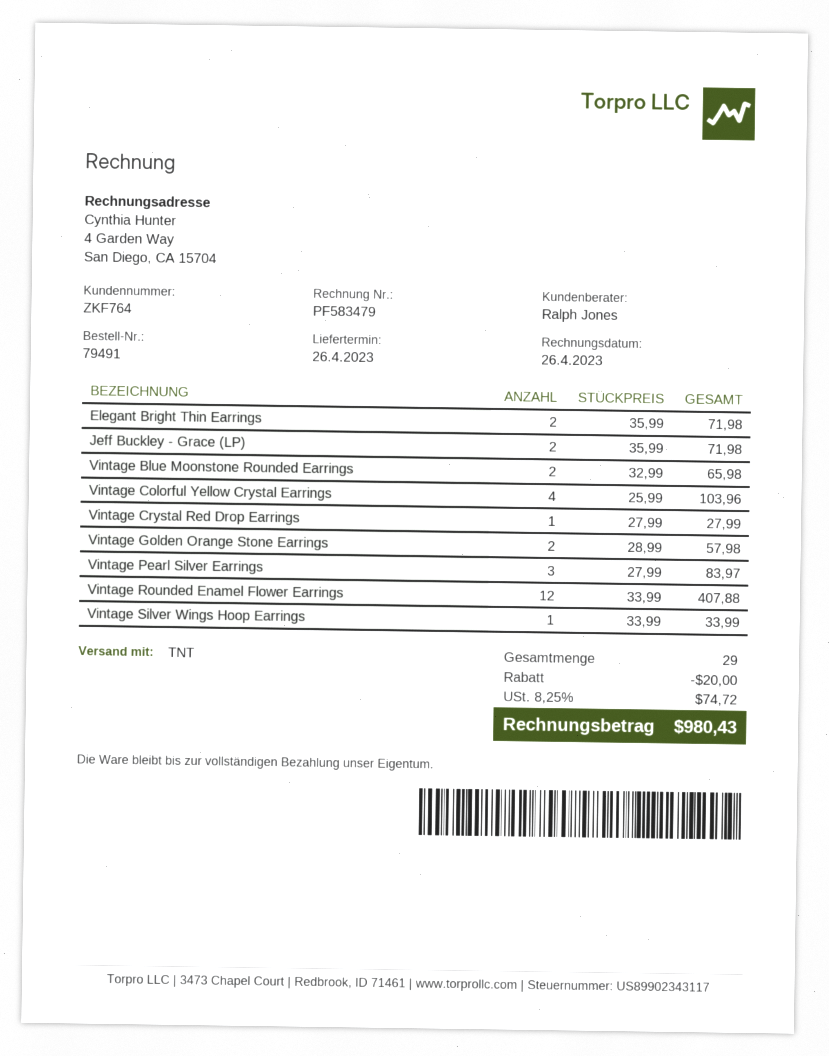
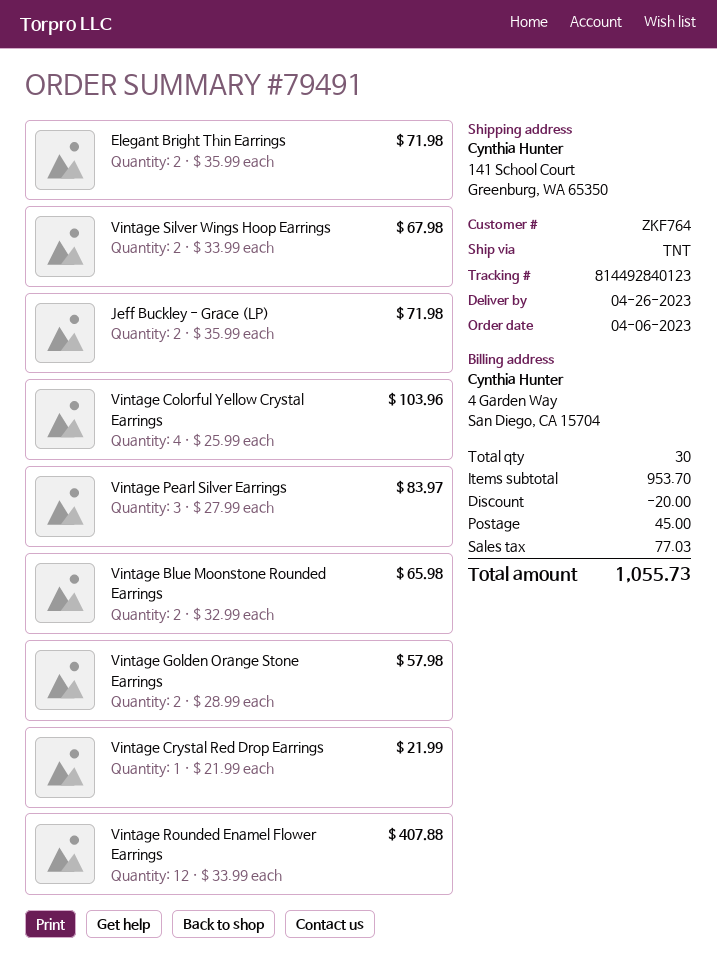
Vintage Crystal Red Drop Earrings: 1 x 27.99 = 27.99 -> 1 x 21.99 = 21.99
Vintage Silver Wings Hoop Earrings: 1 x 33.99 = 33.99 -> 2 x 33.99 = 67.98
total quantity: 29 -> 30
shipping: none -> 45.00
tax: 74.72 -> 77.03
total: 980.43 -> 1055.73

